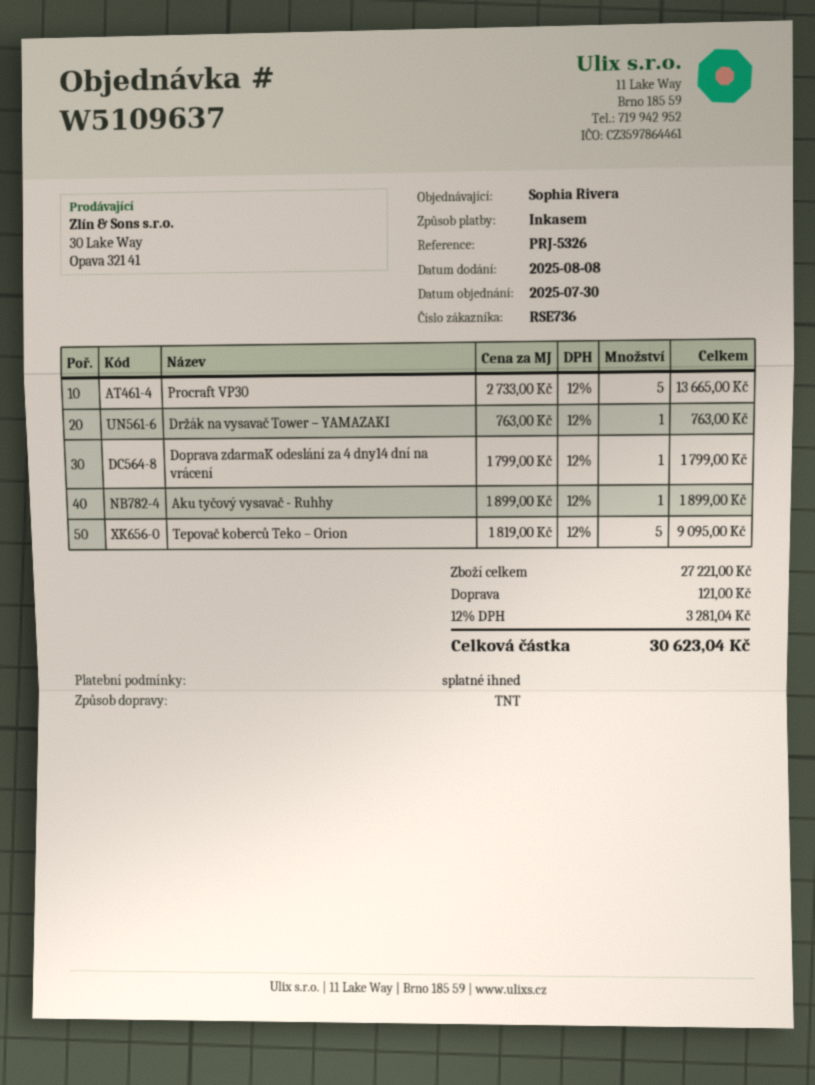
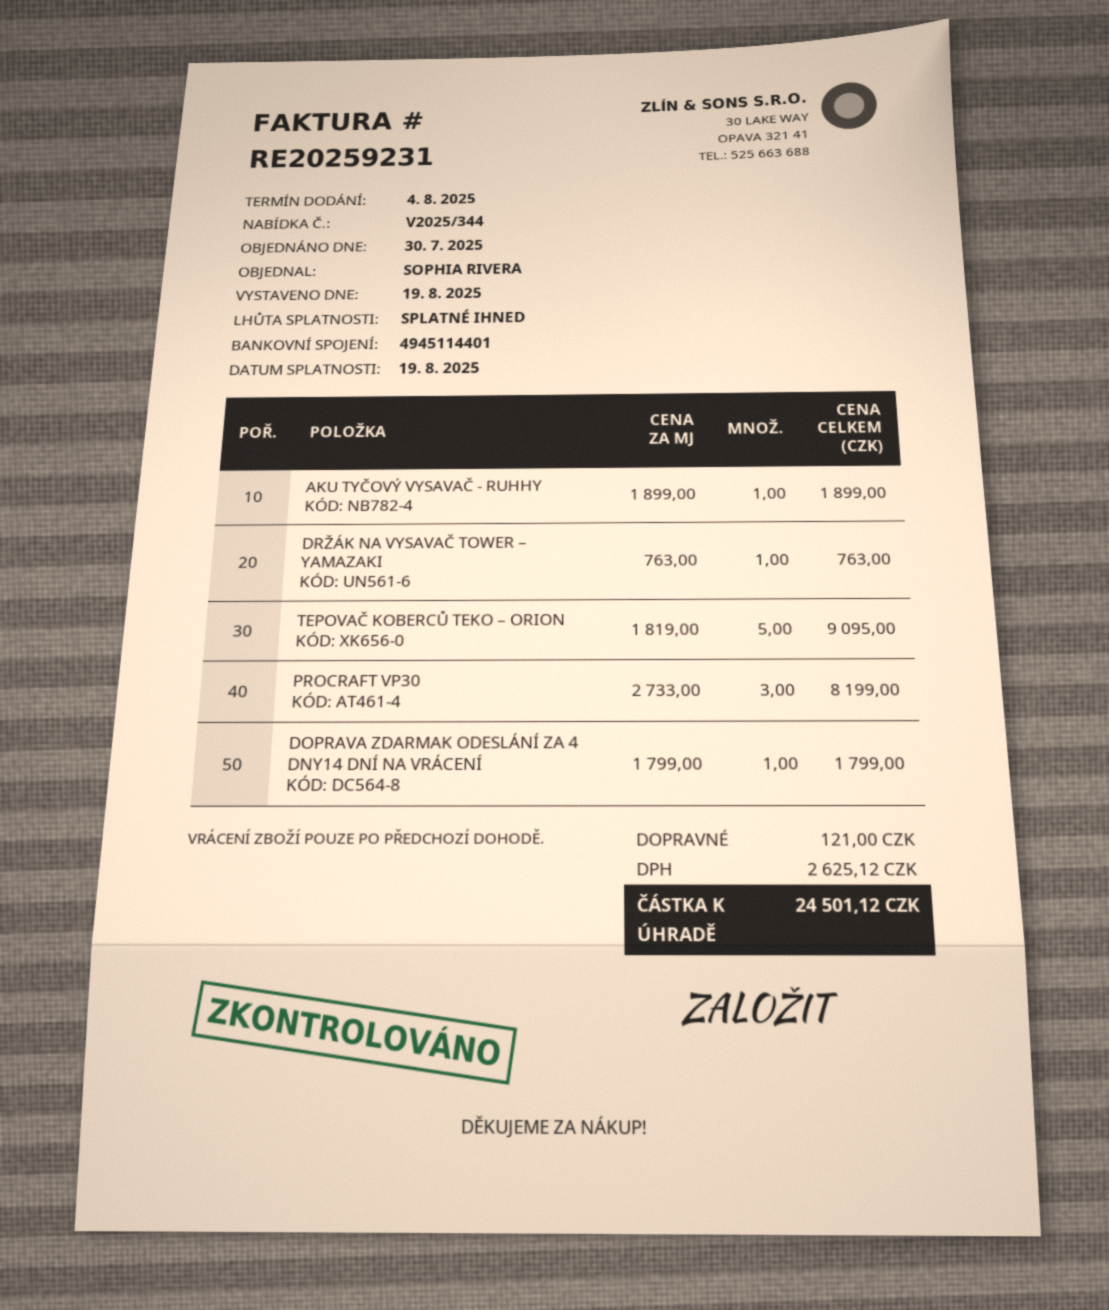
delivery date: 2025-08-08 -> 2025-08-04
Procraft VP30: 5 x 2733.00 = 13665.00 -> 3 x 2733.00 = 8199.00
tax: 3281.04 -> 2625.12
total: 30623.04 -> 24501.12

